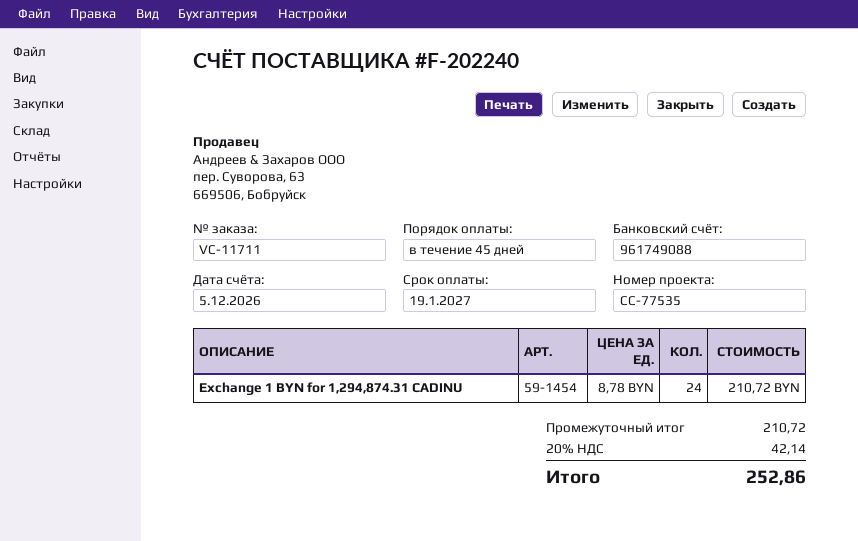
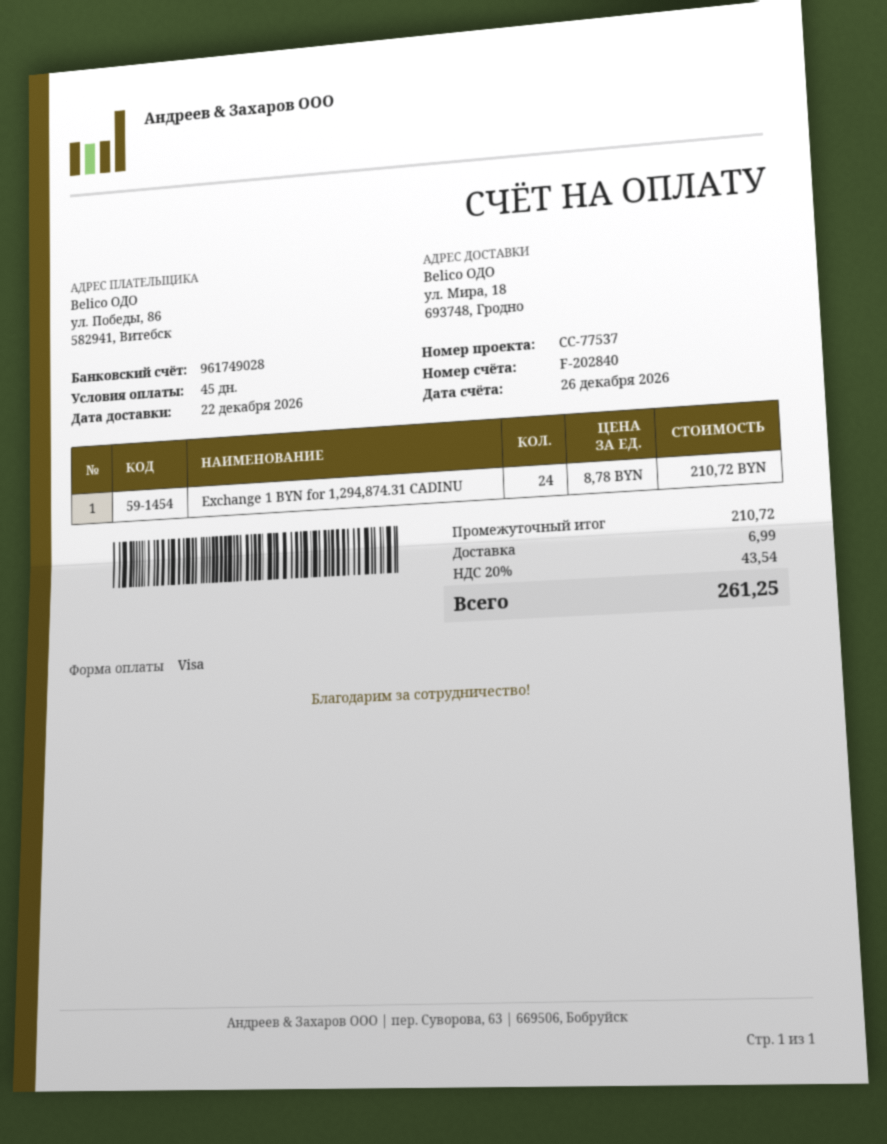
invoice number: F-202240 -> F-202840
invoice date: 2026-12-05 -> 2026-12-26
reference: CC-77535 -> CC-77537
bank account: 961749088 -> 961749028
shipping: none -> 6.99
tax: 20% = 42.14 -> 20% = 43.54
total: 252.86 -> 261.25

